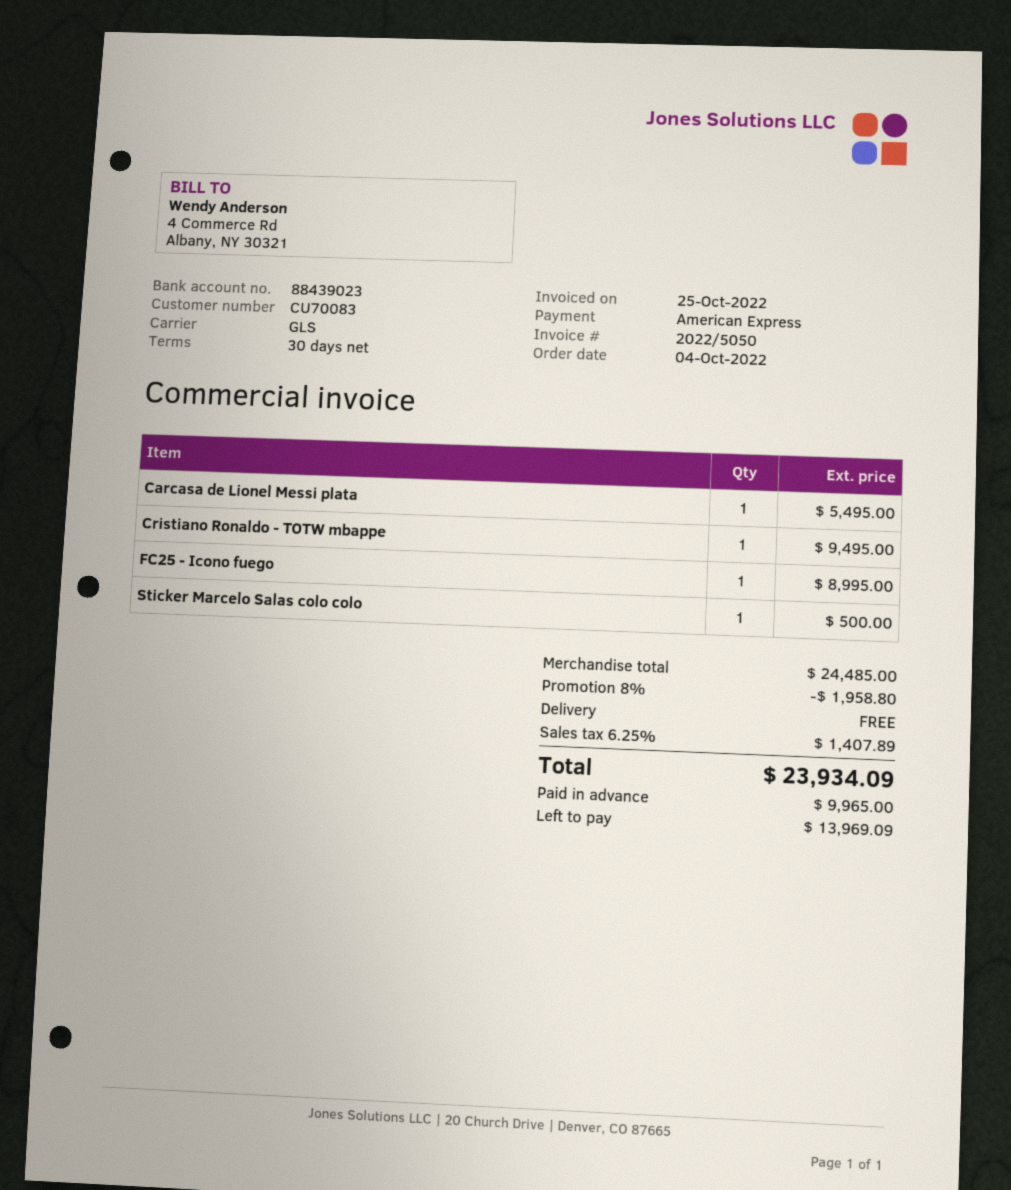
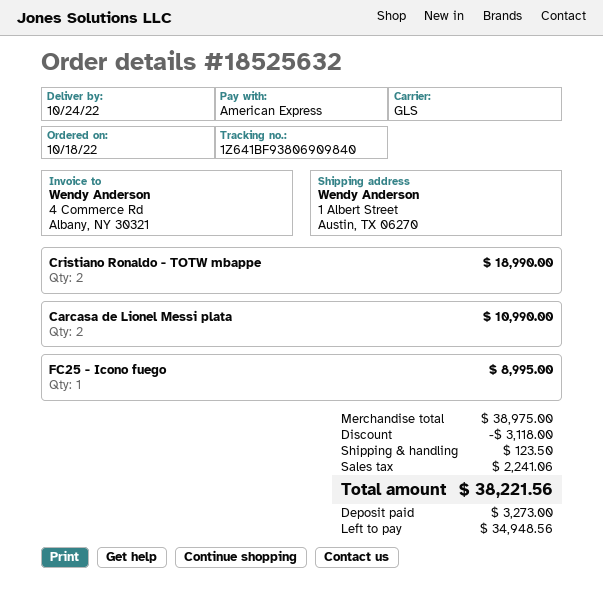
order date: 2022-10-04 -> 2022-10-18
Carcasa de Lionel Messi plata: 1 for 5495.00 -> 2 for 10990.00
Cristiano Ronaldo - TOTW mbappe: 1 for 9495.00 -> 2 for 18990.00
Sticker Marcelo Salas colo colo: 1 for 500.00 -> none
subtotal: 24485.00 -> 38975.00
discount: 1958.80 -> 3118.00
shipping: 0.00 -> 123.50
tax: 1407.89 -> 2241.06
total: 23934.09 -> 38221.56
deposit: 9965.00 -> 3273.00
balance: 13969.09 -> 34948.56

